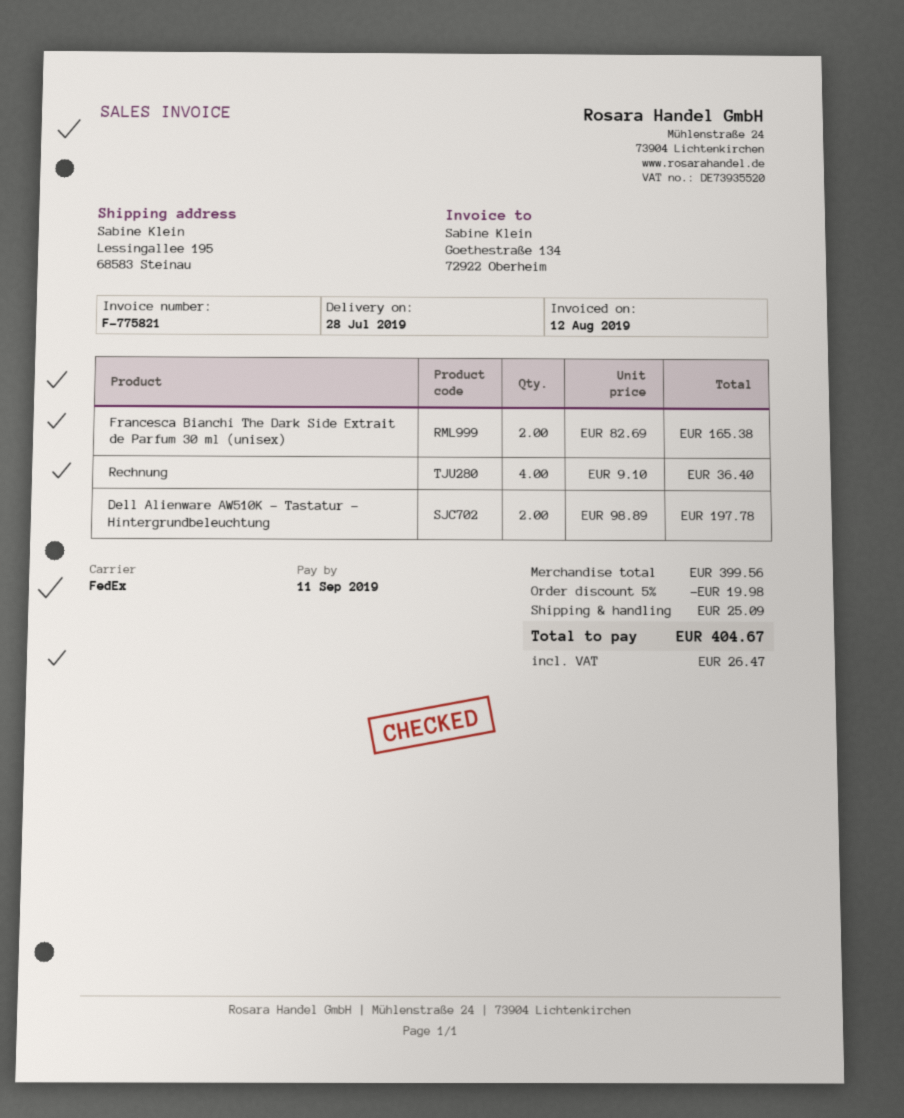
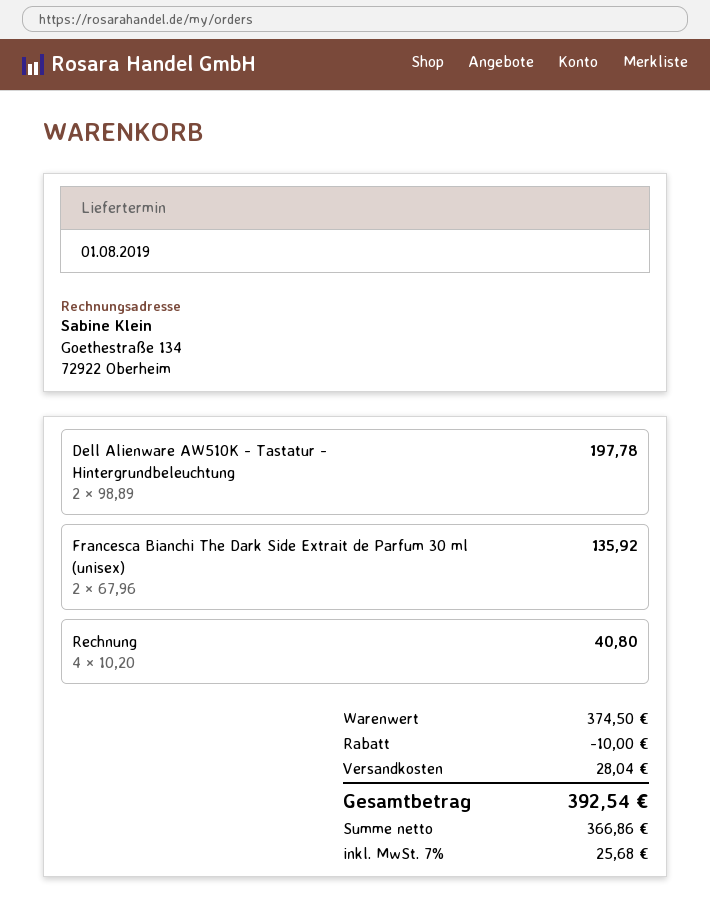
delivery date: 2019-07-28 -> 2019-08-01
Francesca Bianchi The Dark Side Extrait de Parfum 30 ml (unisex): 2 x 82.69 = 165.38 -> 2 x 67.96 = 135.92
Rechnung: 4 x 9.10 = 36.40 -> 4 x 10.20 = 40.80
subtotal: 399.56 -> 374.50
discount: 19.98 -> 10.00
shipping: 25.09 -> 28.04
tax: 26.47 -> 25.68
total: 404.67 -> 392.54

